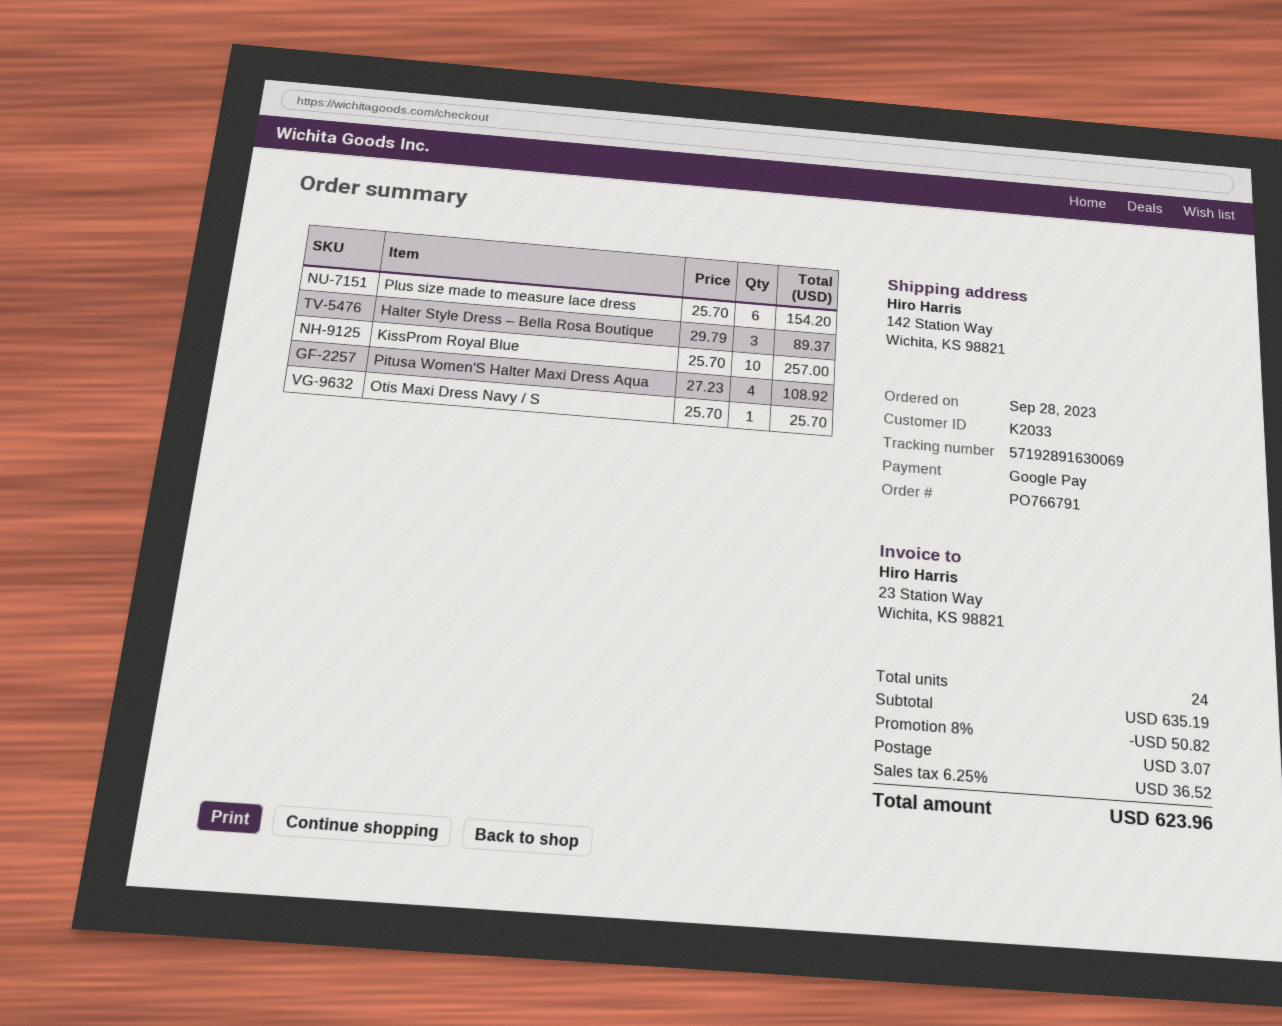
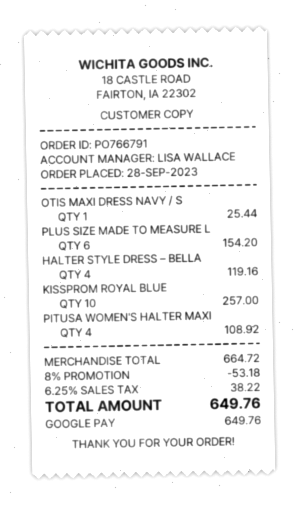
Halter Style Dress – Bella Rosa Boutique: 3 for 89.37 -> 4 for 119.16
Otis Maxi Dress Navy / S: 1 for 25.70 -> 1 for 25.44
subtotal: 635.19 -> 664.72
discount: 8% = 50.82 -> 8% = 53.18
shipping: 3.07 -> none
tax: 6.25% = 36.52 -> 6.25% = 38.22
total: 623.96 -> 649.76

